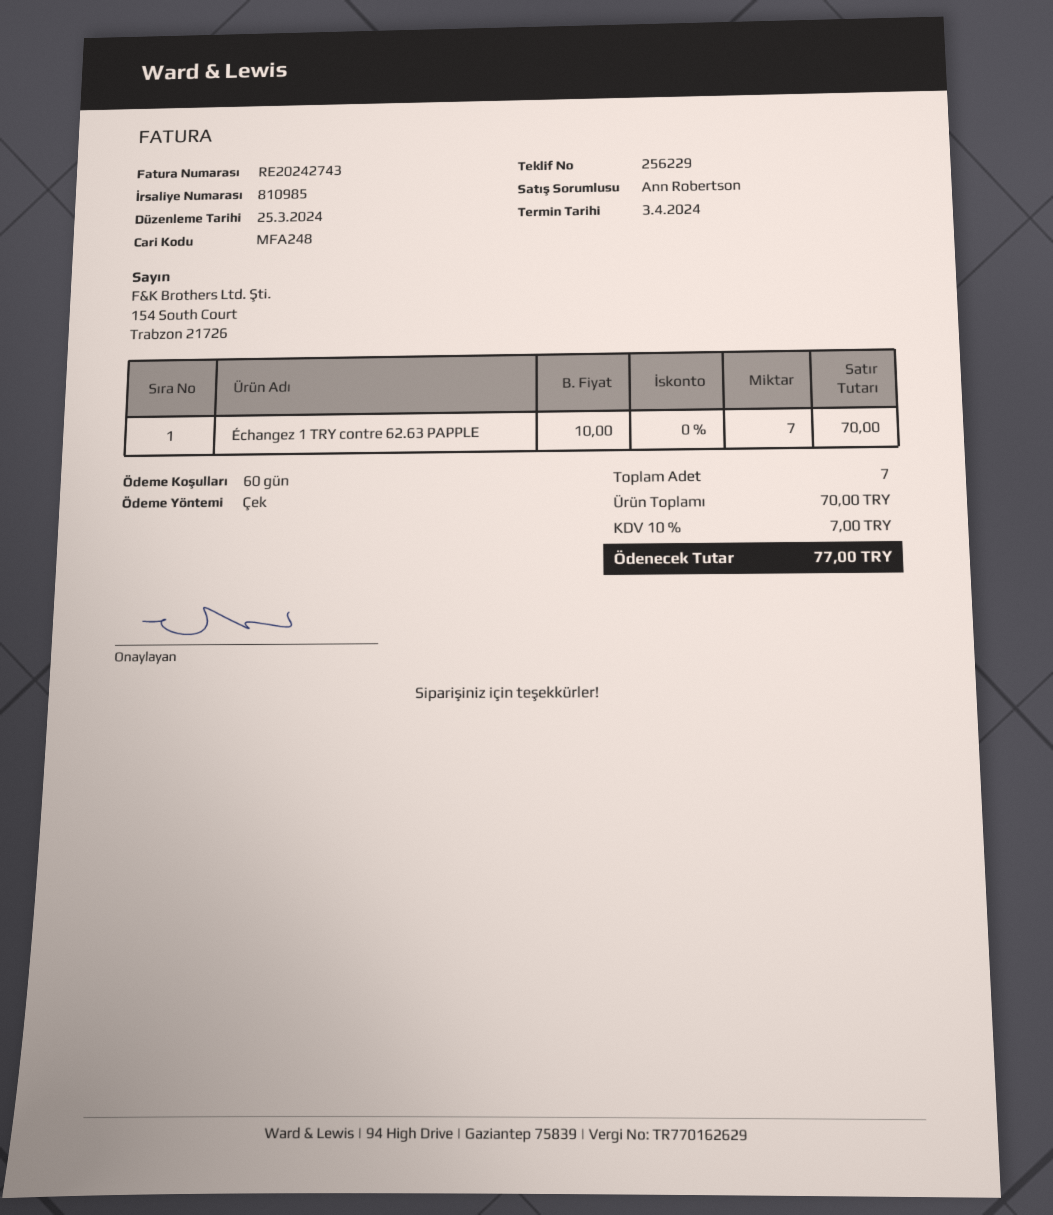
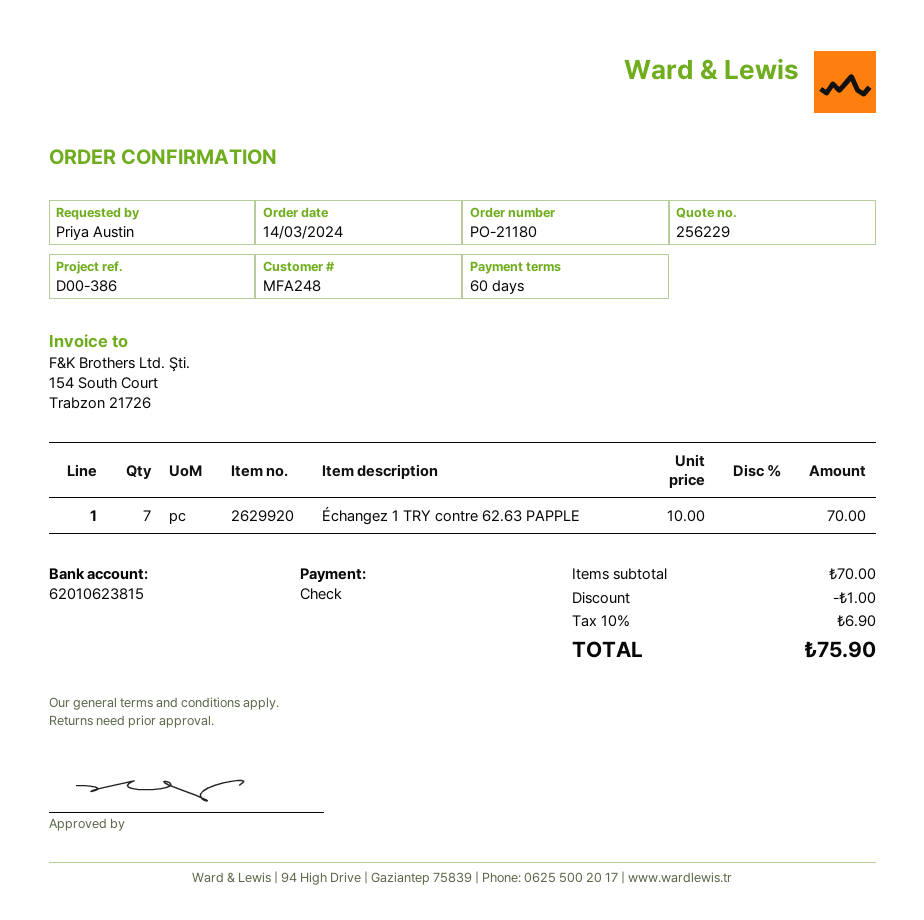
discount: none -> 1.00
tax: 10% = 7.00 -> 10% = 6.90
total: 77.00 -> 75.90

